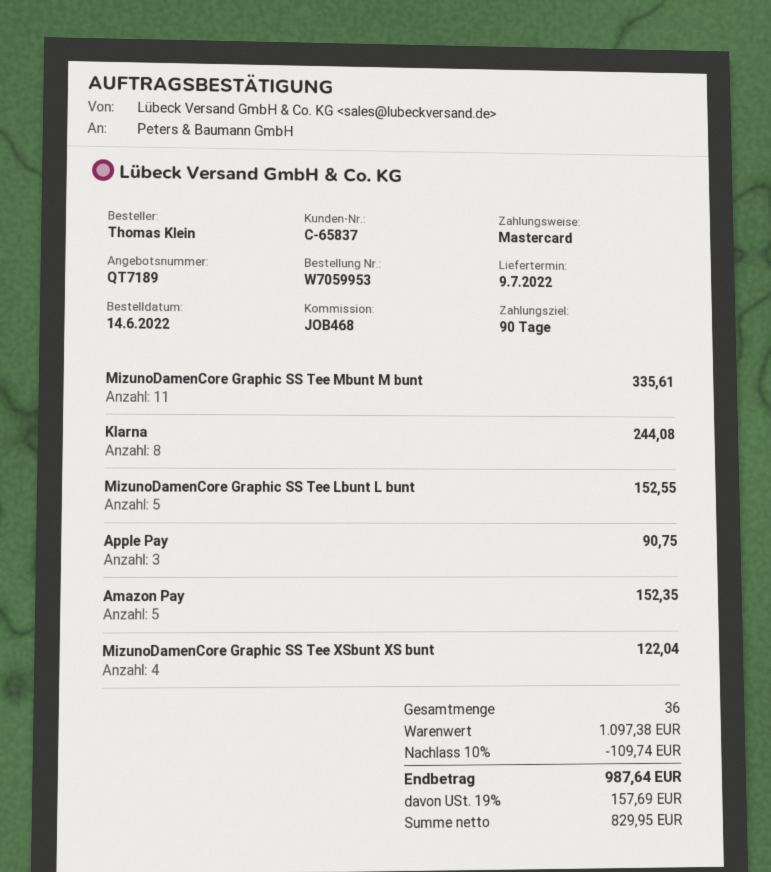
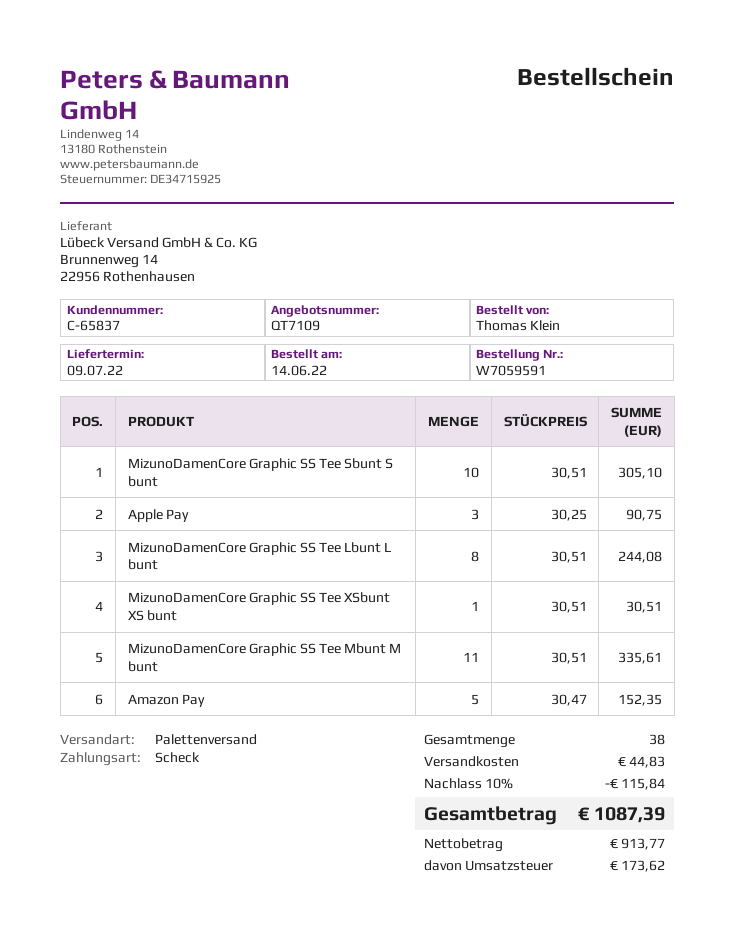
quote number: QT7189 -> QT7109
order number: W7059953 -> W7059591
payment method: Mastercard -> cheque
Klarna: 8 for 244.08 -> none
MizunoDamenCore Graphic SS Tee Lbunt L bunt: 5 for 152.55 -> 8 for 244.08
MizunoDamenCore Graphic SS Tee XSbunt XS bunt: 4 for 122.04 -> 1 for 30.51
MizunoDamenCore Graphic SS Tee Sbunt S bunt: none -> 10 for 305.10
total quantity: 36 -> 38
discount: 10% = 109.74 -> 10% = 115.84
shipping: none -> 44.83
net: 829.95 -> 913.77
tax: 157.69 -> 173.62
total: 987.64 -> 1087.39

